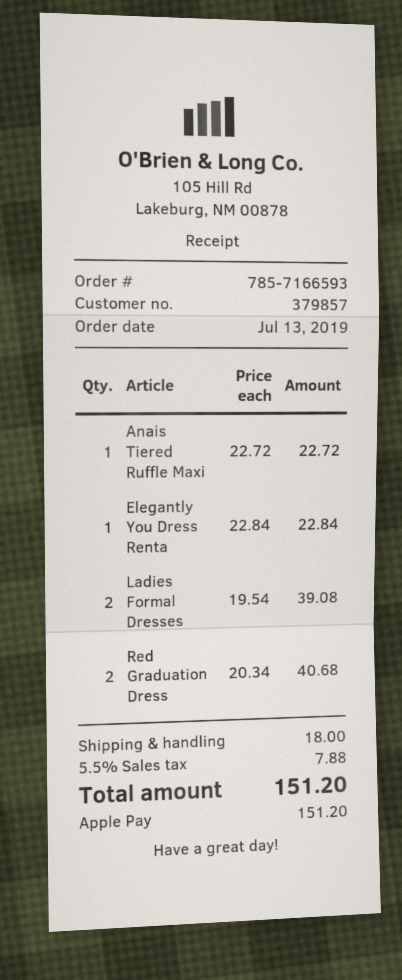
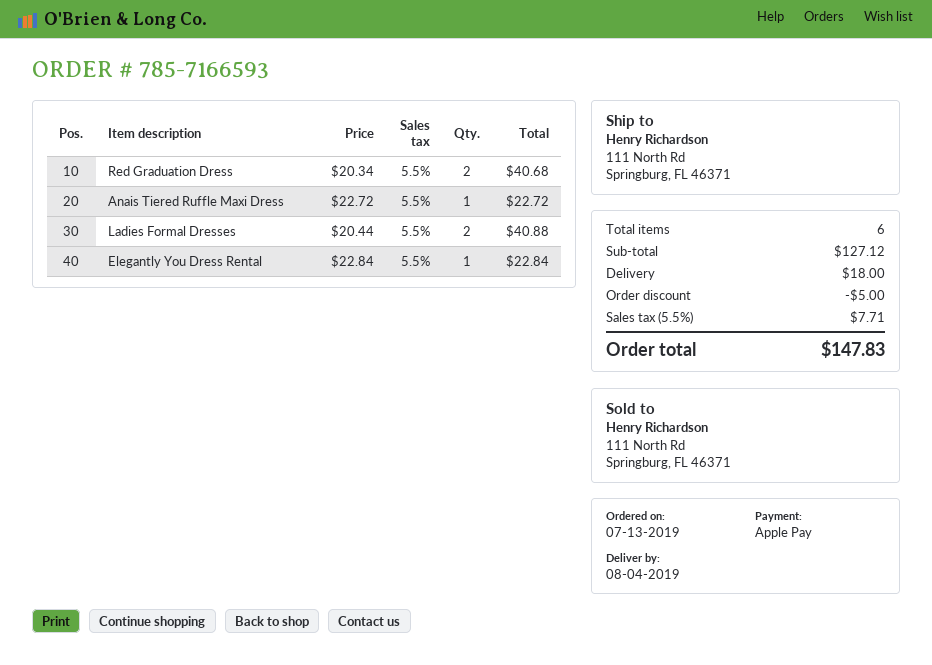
Ladies Formal Dresses: 2 x 19.54 = 39.08 -> 2 x 20.44 = 40.88
discount: none -> 5.00
tax: 5.5% = 7.88 -> 5.5% = 7.71
total: 151.20 -> 147.83

